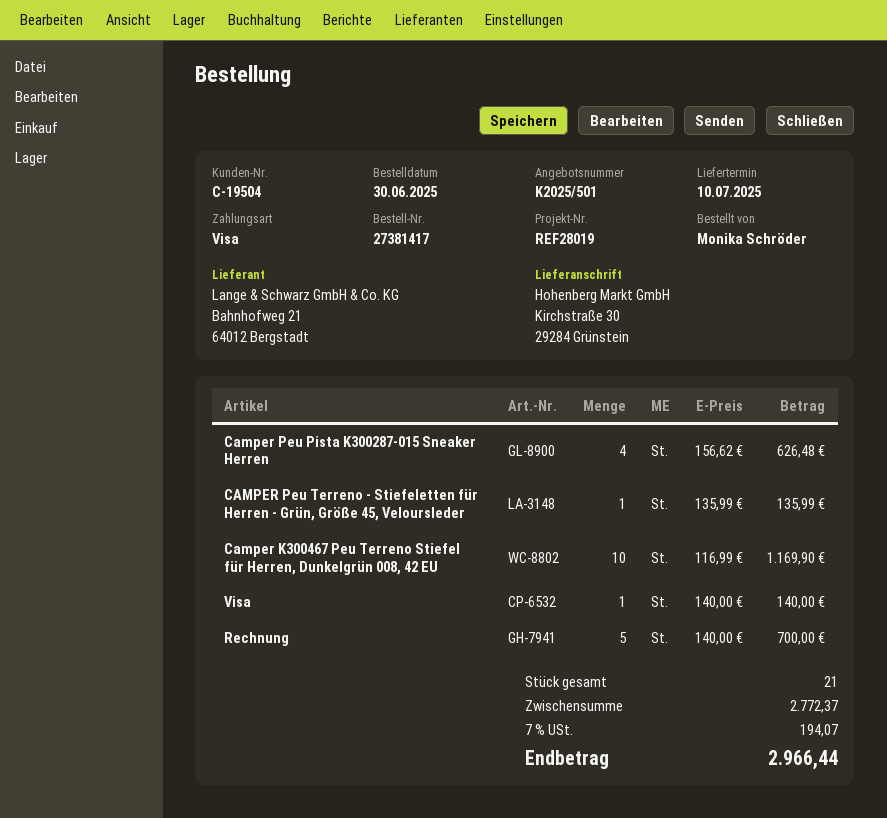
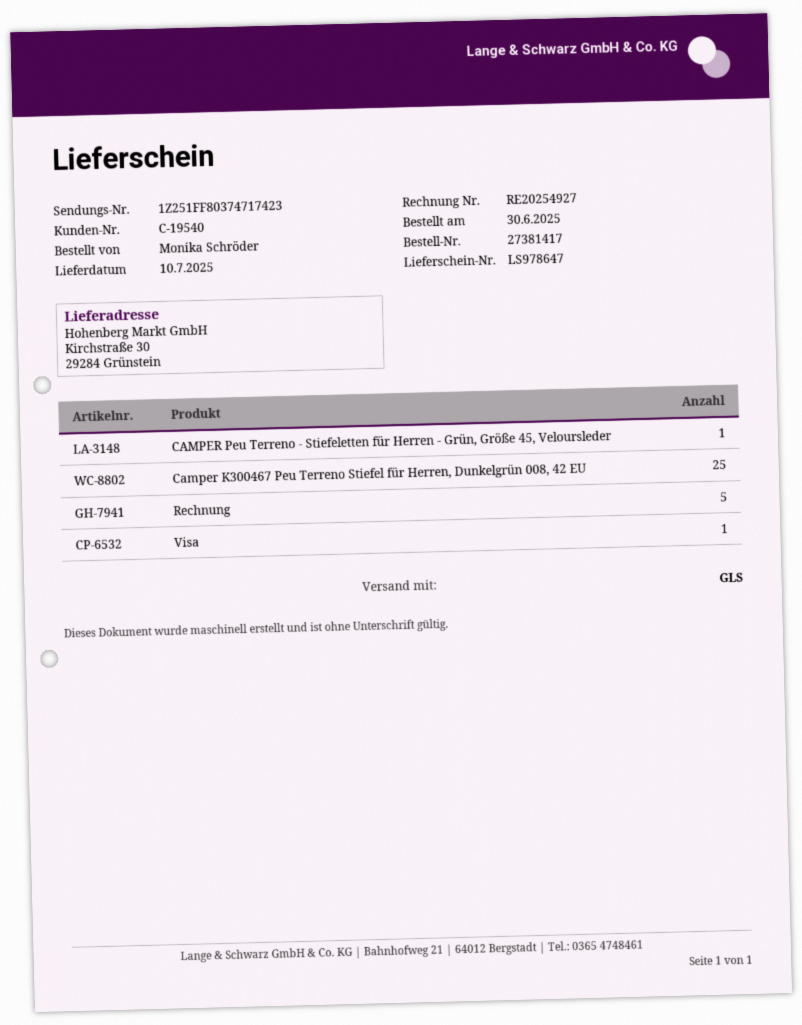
customer number: C-19504 -> C-19540
Camper Peu Pista K300287-015 Sneaker Herren: 4 -> none
Camper K300467 Peu Terreno Stiefel für Herren, Dunkelgrün 008, 42 EU: 10 -> 25

